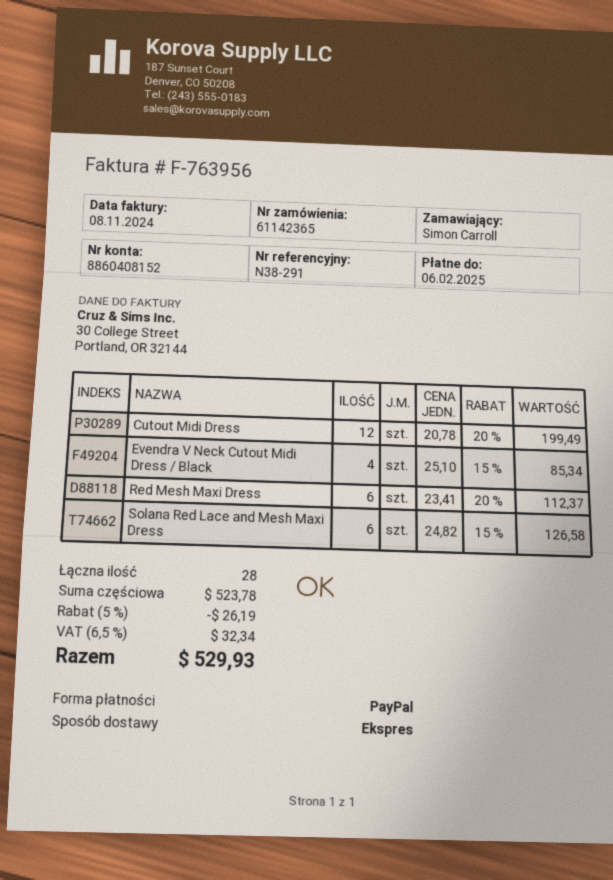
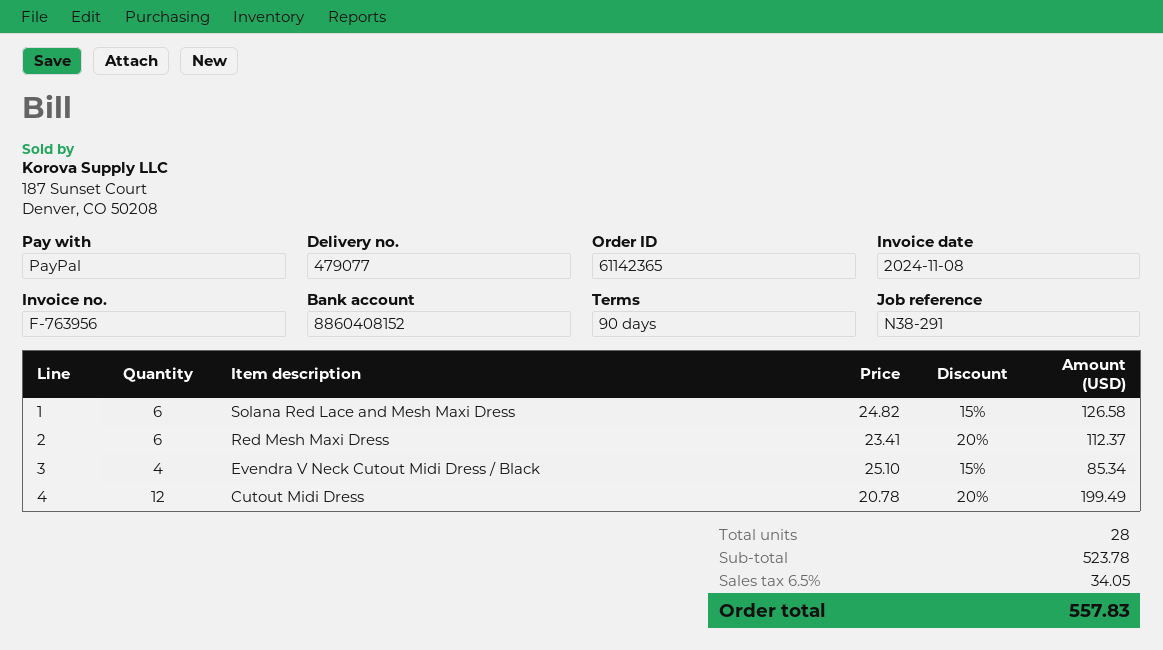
discount: 5% = 26.19 -> none
tax: 6.5% = 32.34 -> 6.5% = 34.05
total: 529.93 -> 557.83

